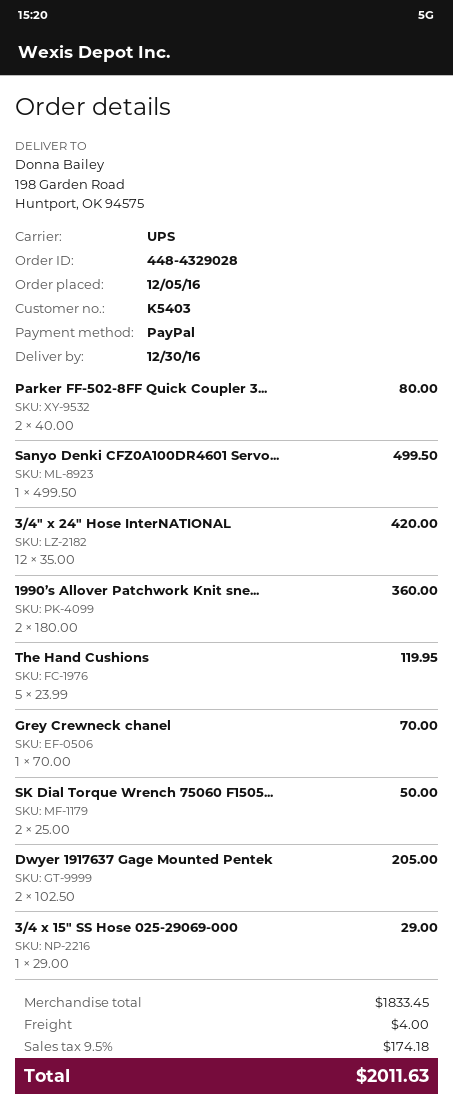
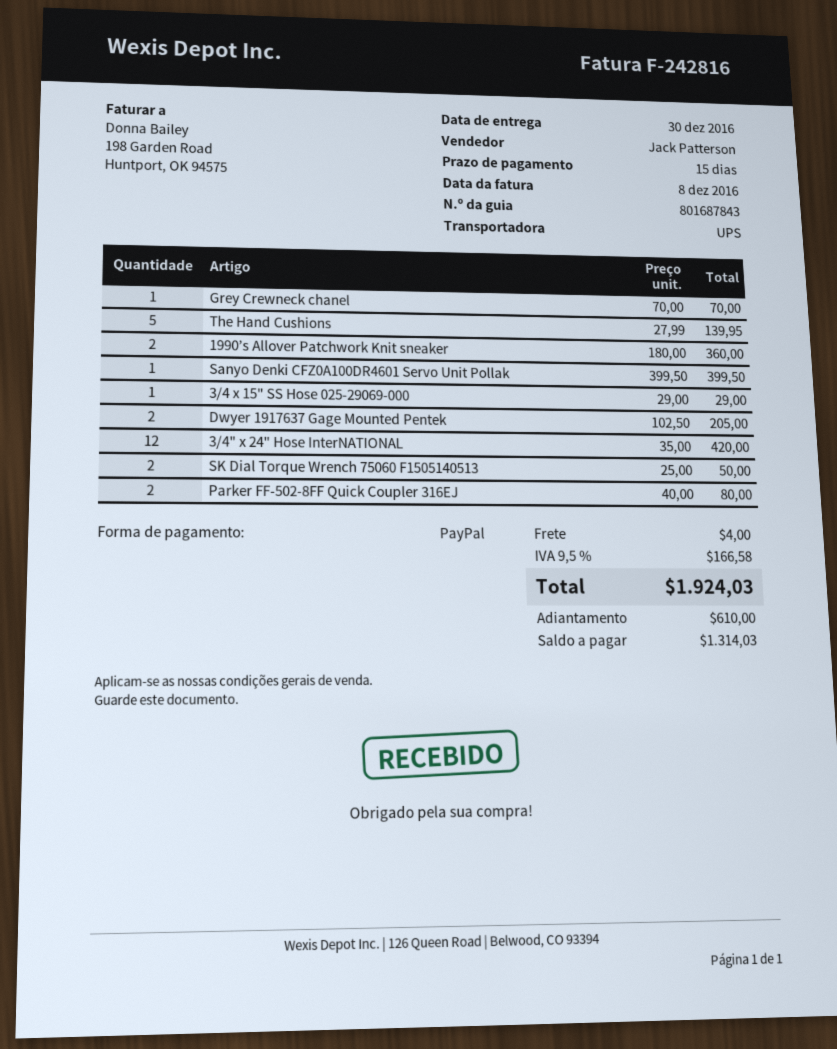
Sanyo Denki CFZ0A100DR4601 Servo...: 1 x 499.50 = 499.50 -> 1 x 399.50 = 399.50
The Hand Cushions: 5 x 23.99 = 119.95 -> 5 x 27.99 = 139.95
tax: 9.5% = 174.18 -> 9.5% = 166.58
total: 2011.63 -> 1924.03

